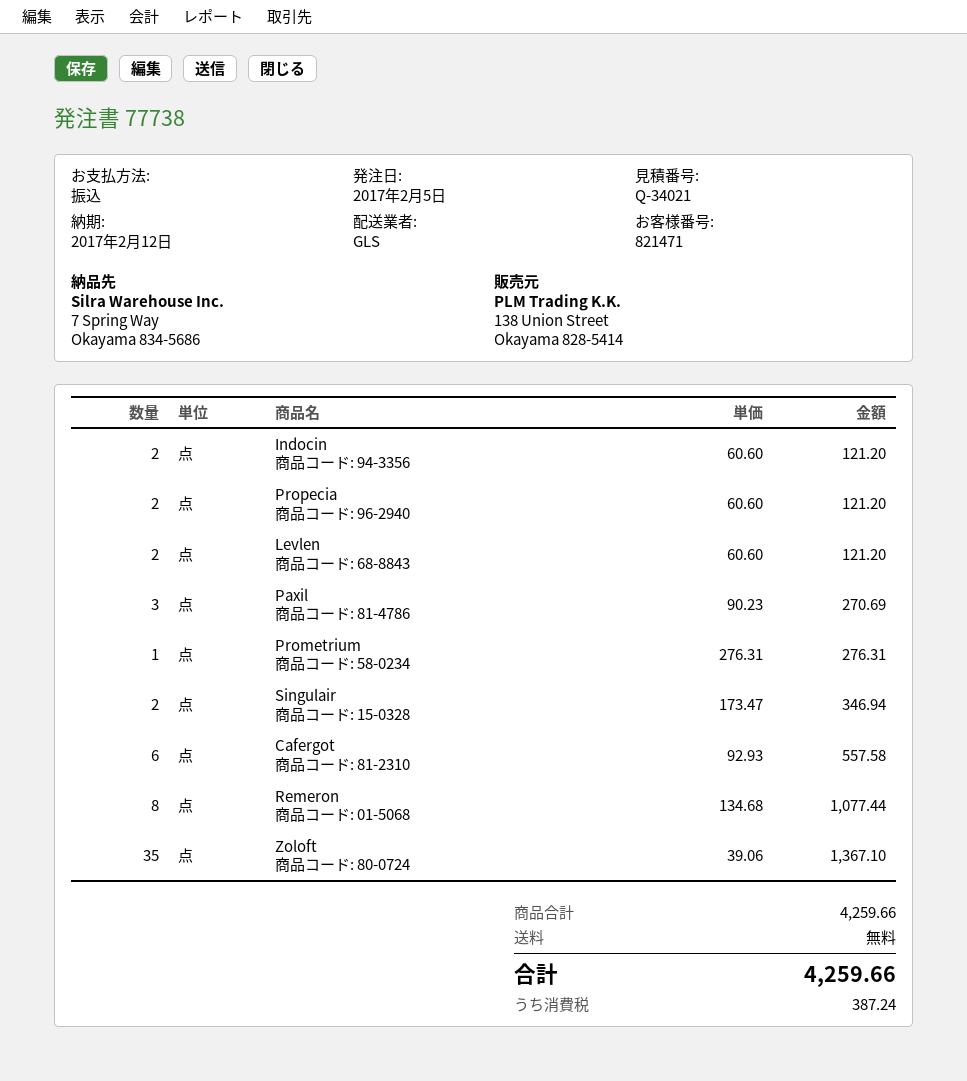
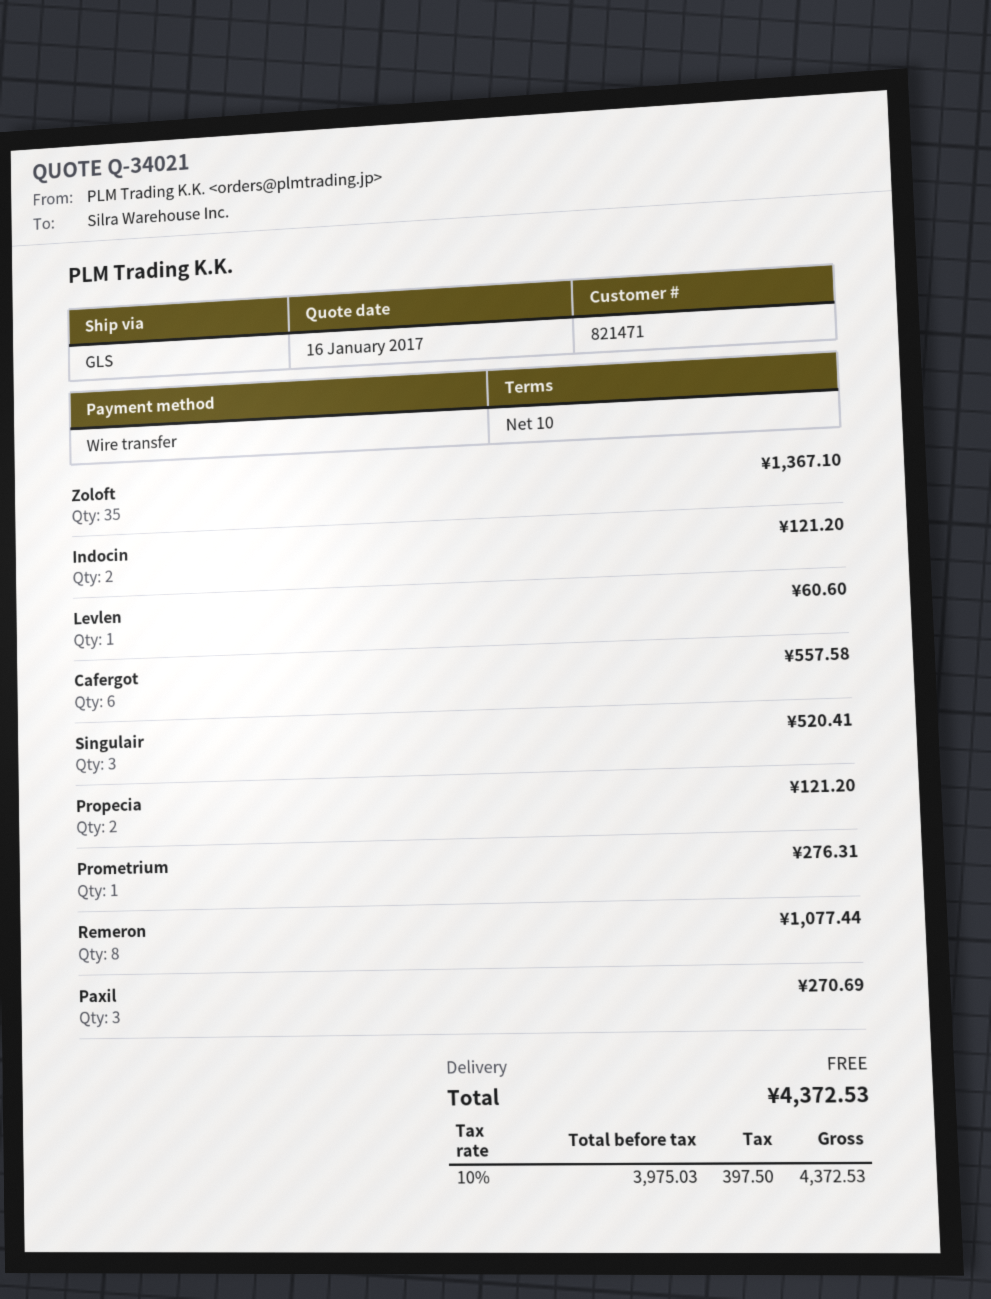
Levlen: 2 for 121.20 -> 1 for 60.60
Singulair: 2 for 346.94 -> 3 for 520.41
tax: 387.24 -> 397.50
total: 4259.66 -> 4372.53

